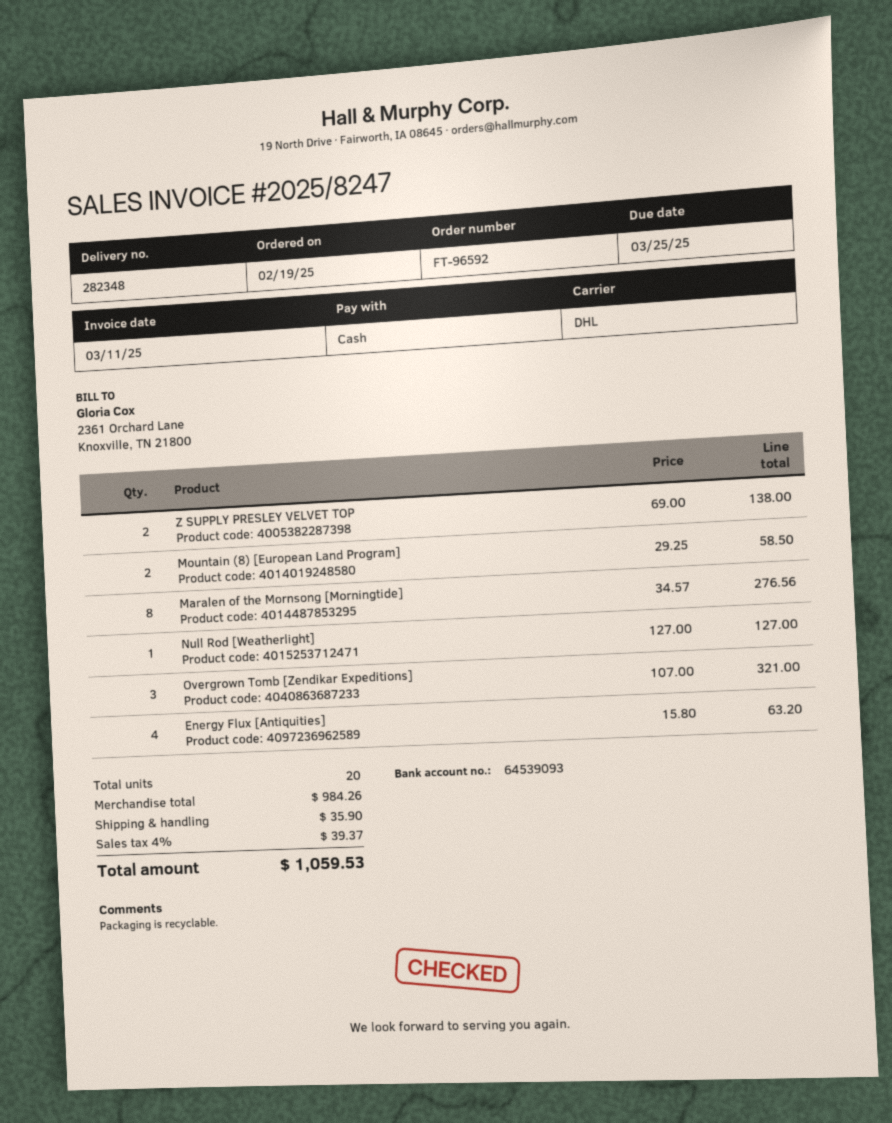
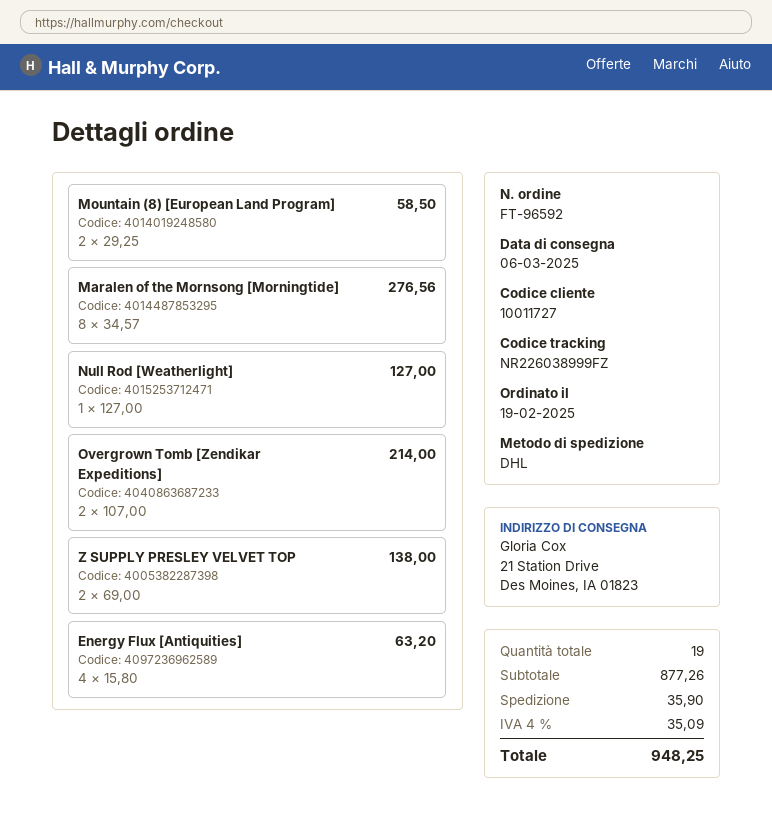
Overgrown Tomb [Zendikar Expeditions]: 3 x 107.00 = 321.00 -> 2 x 107.00 = 214.00
total quantity: 20 -> 19
subtotal: 984.26 -> 877.26
tax: 4% = 39.37 -> 4% = 35.09
total: 1059.53 -> 948.25

